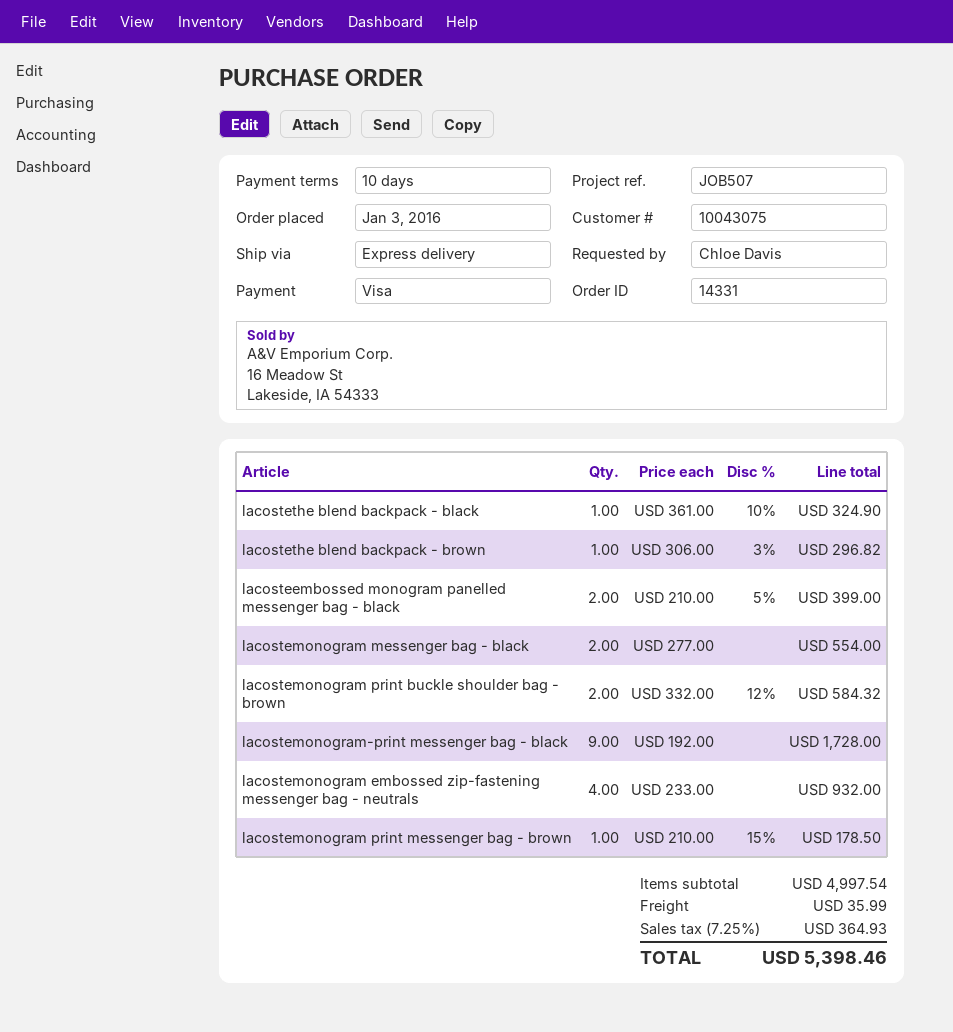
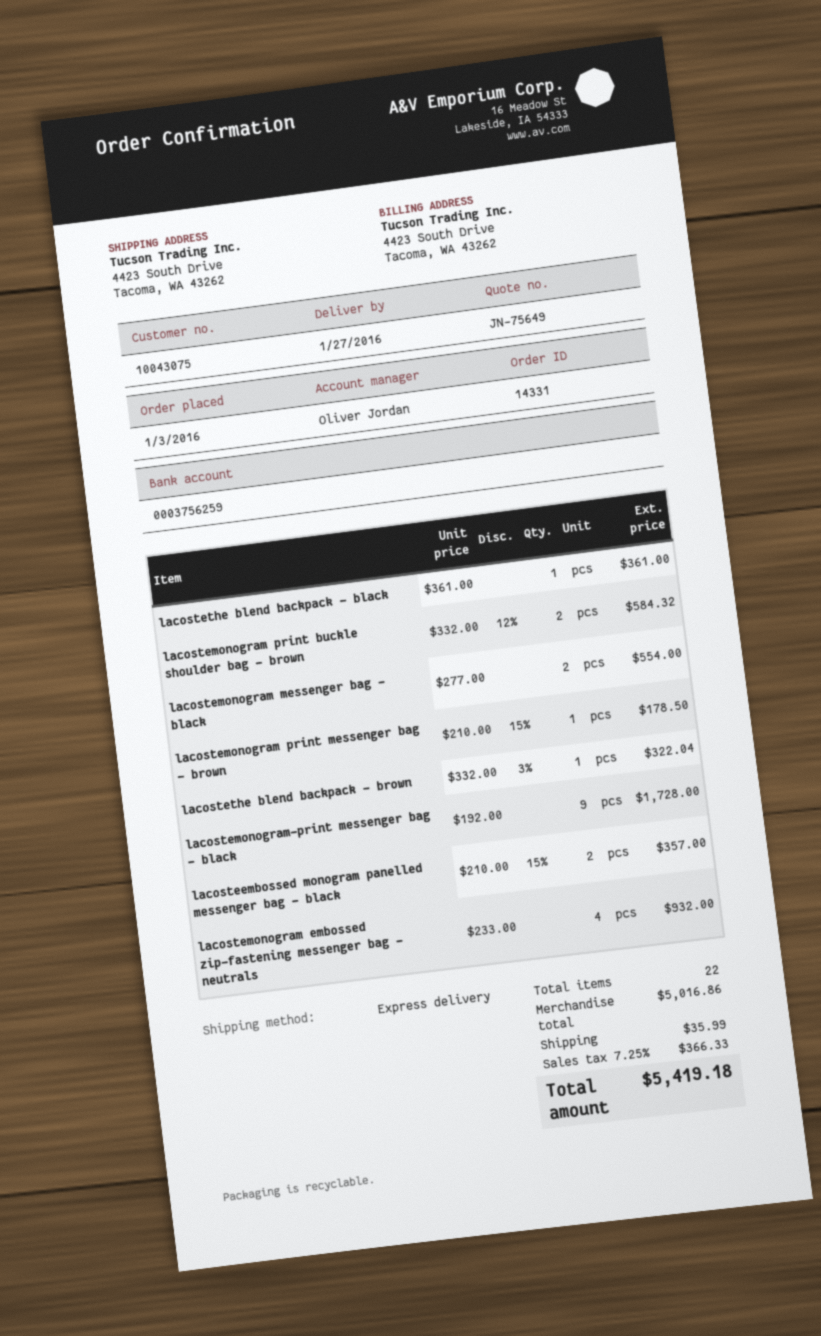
lacostethe blend backpack - black: 1 x 361.00 - 10% = 324.90 -> 1 x 361.00 = 361.00
lacostethe blend backpack - brown: 1 x 306.00 - 3% = 296.82 -> 1 x 332.00 - 3% = 322.04
lacosteembossed monogram panelled messenger bag - black: 2 x 210.00 - 5% = 399.00 -> 2 x 210.00 - 15% = 357.00
subtotal: 4997.54 -> 5016.86
tax: 7.25% = 364.93 -> 7.25% = 366.33
total: 5398.46 -> 5419.18

